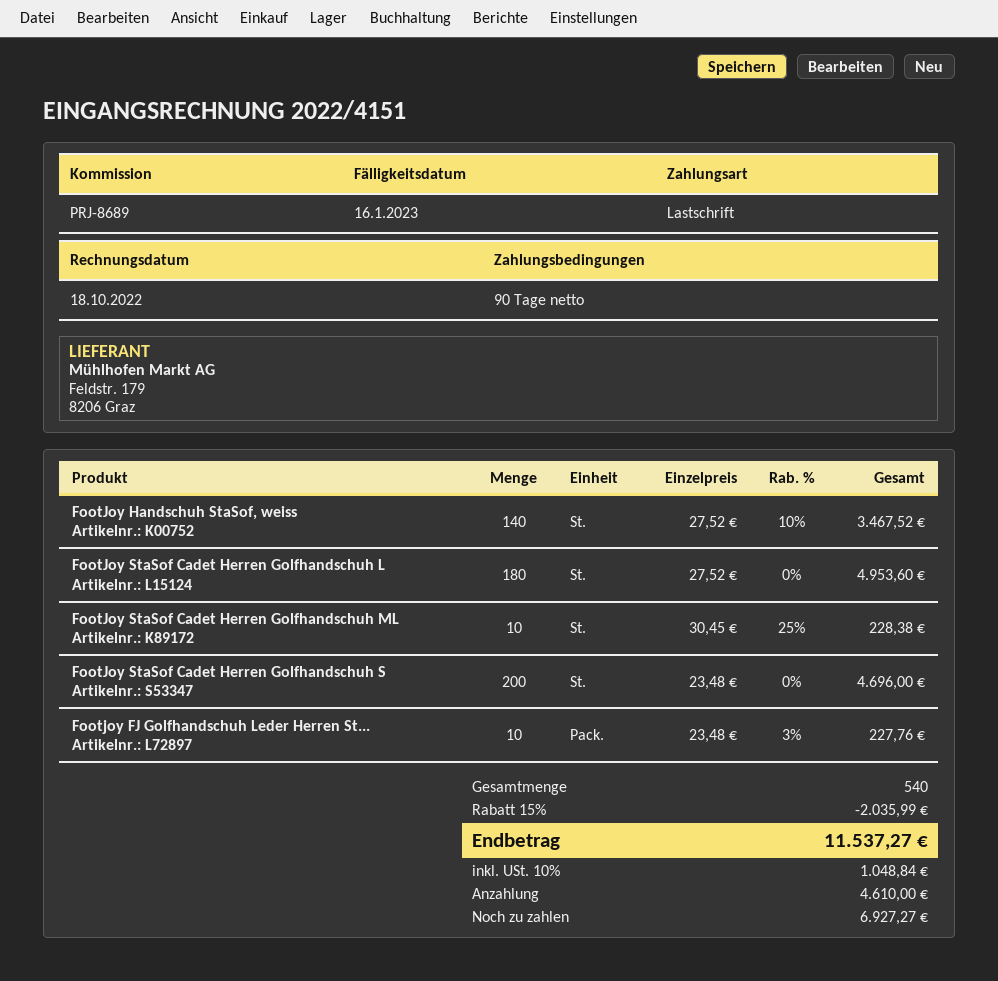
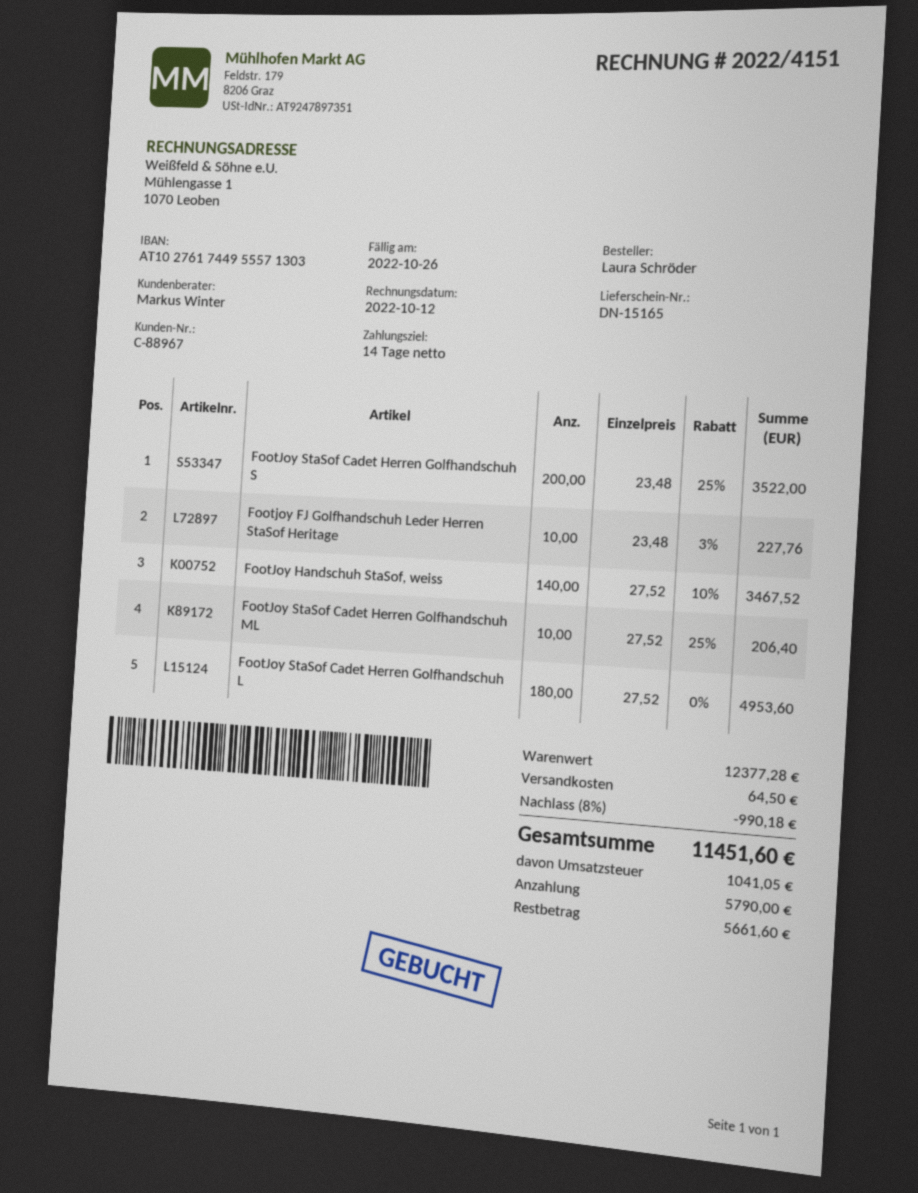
invoice date: 2022-10-18 -> 2022-10-12
payment terms: 90 days -> 14 days
due date: 2023-01-16 -> 2022-10-26
FootJoy StaSof Cadet Herren Golfhandschuh ML: 10 x 30.45 - 25% = 228.38 -> 10 x 27.52 - 25% = 206.40
FootJoy StaSof Cadet Herren Golfhandschuh S: 200 x 23.48 = 4696.00 -> 200 x 23.48 - 25% = 3522.00
discount: 15% = 2035.99 -> 8% = 990.18
shipping: none -> 64.50
tax: 1048.84 -> 1041.05
total: 11537.27 -> 11451.60
deposit: 4610.00 -> 5790.00
balance: 6927.27 -> 5661.60

